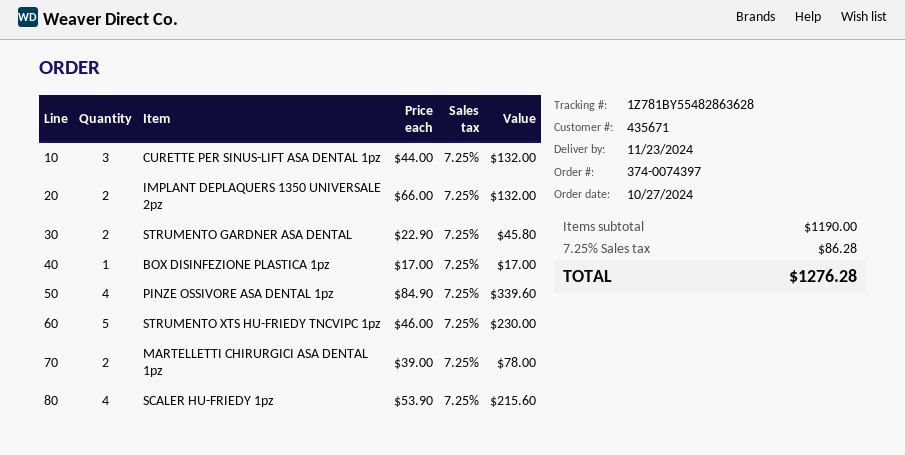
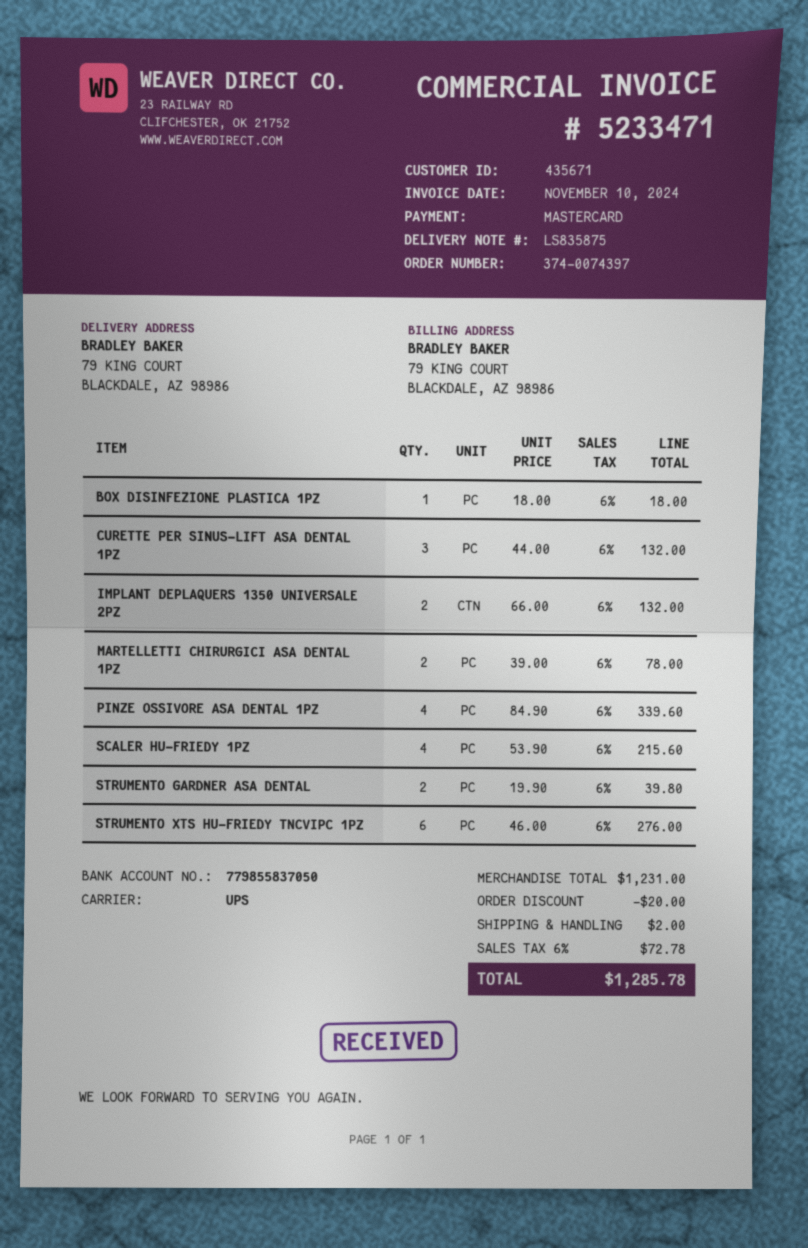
STRUMENTO GARDNER ASA DENTAL: 2 x 22.90 = 45.80 -> 2 x 19.90 = 39.80
BOX DISINFEZIONE PLASTICA 1pz: 1 x 17.00 = 17.00 -> 1 x 18.00 = 18.00
STRUMENTO XTS HU-FRIEDY TNCVIPC 1pz: 5 x 46.00 = 230.00 -> 6 x 46.00 = 276.00
subtotal: 1190.00 -> 1231.00
discount: none -> 20.00
shipping: none -> 2.00
tax: 7.25% = 86.28 -> 6% = 72.78
total: 1276.28 -> 1285.78

